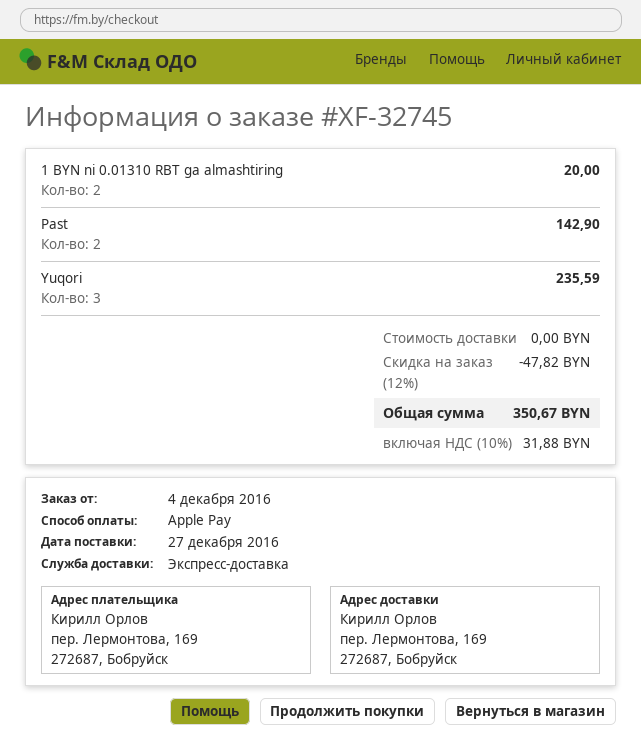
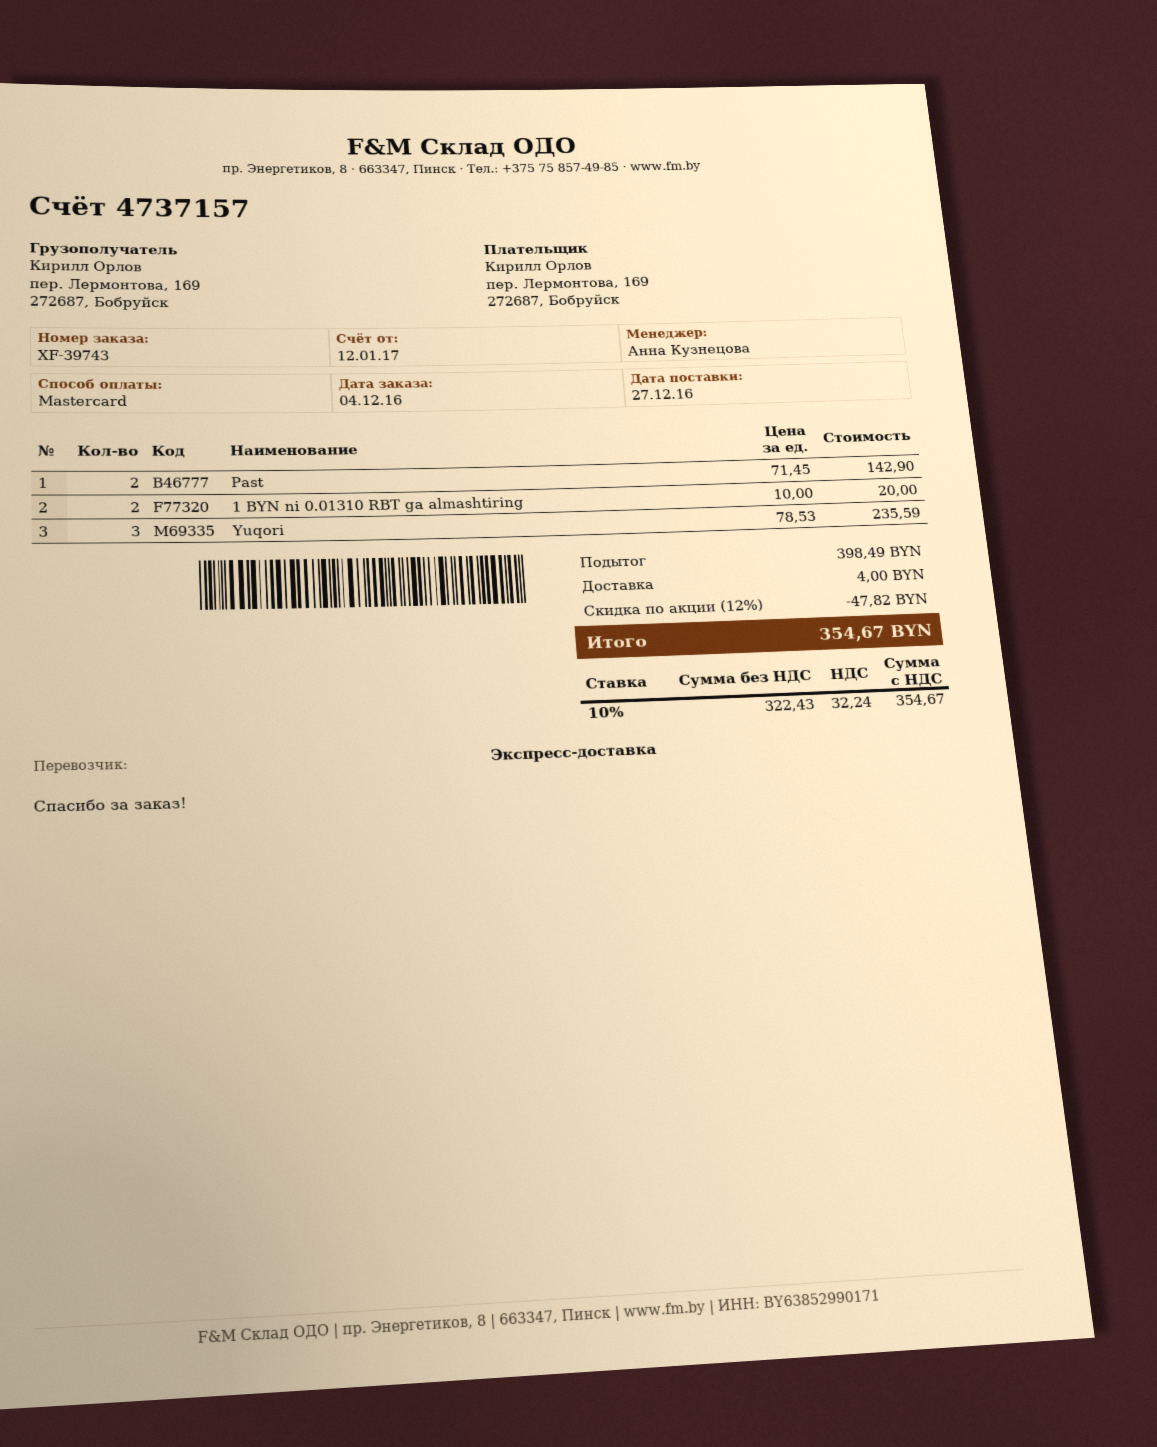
order number: XF-32745 -> XF-39743
payment method: Apple Pay -> Mastercard
shipping: 0.00 -> 4.00
tax: 10% = 31.88 -> 10% = 32.24
total: 350.67 -> 354.67

